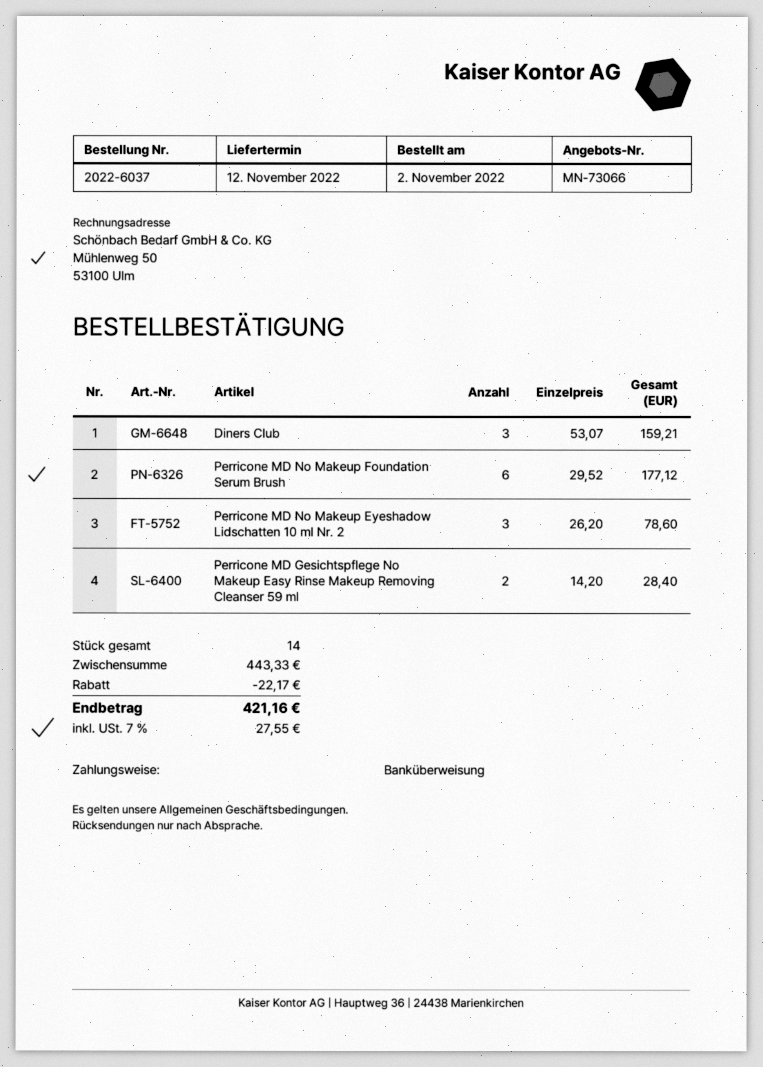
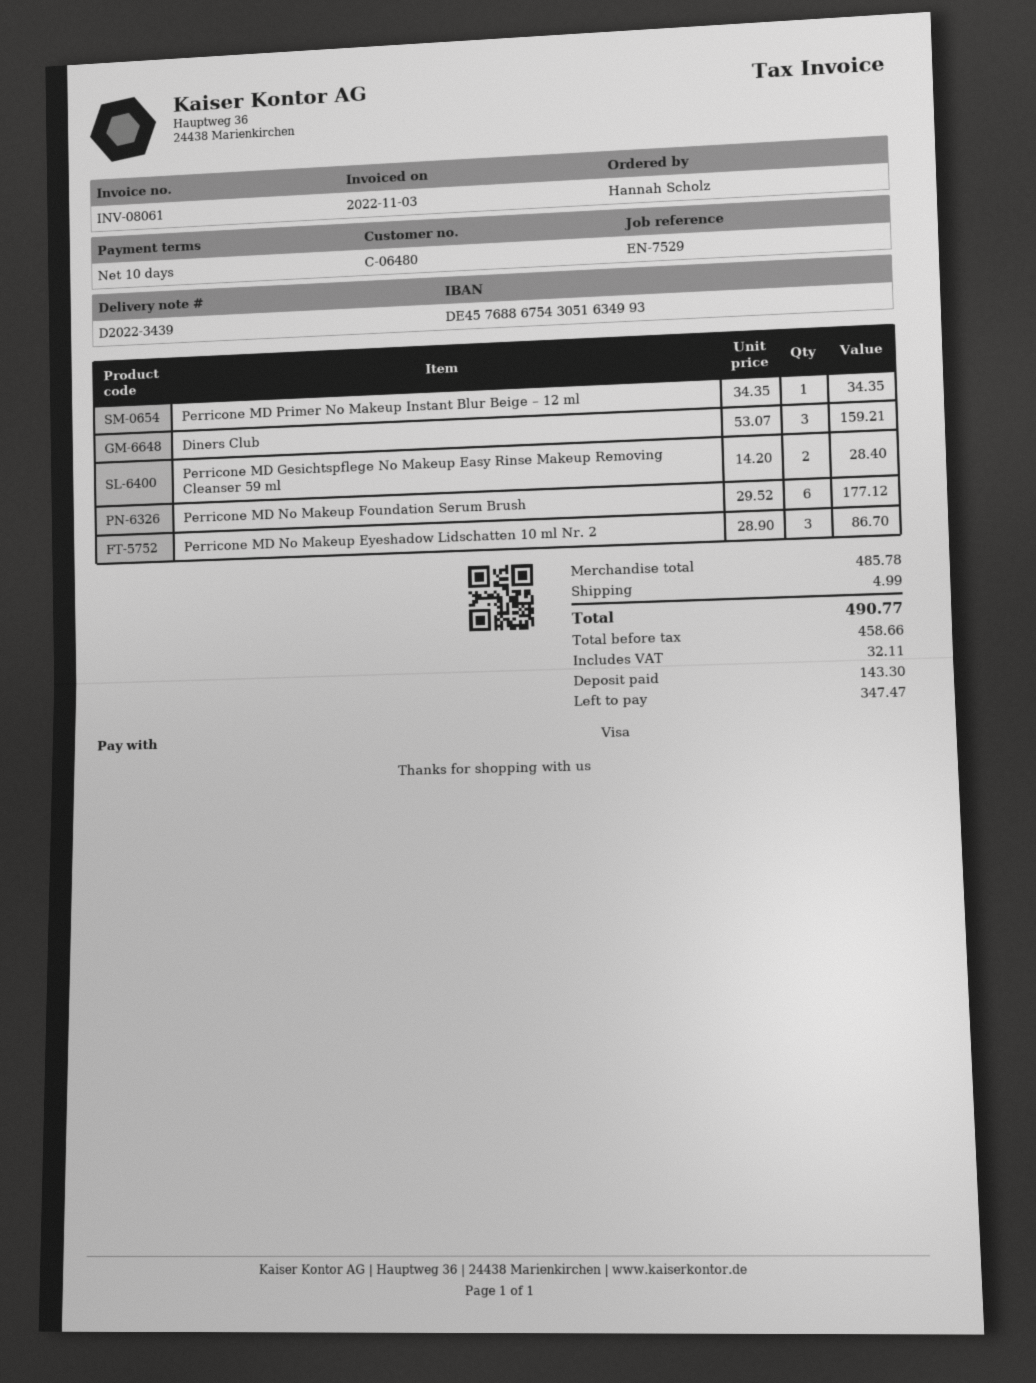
payment method: bank transfer -> Visa
Perricone MD No Makeup Eyeshadow Lidschatten 10 ml Nr. 2: 3 x 26.20 = 78.60 -> 3 x 28.90 = 86.70
Perricone MD Primer No Makeup Instant Blur Beige – 12 ml: none -> 1 x 34.35 = 34.35
subtotal: 443.33 -> 485.78
discount: 22.17 -> none
shipping: none -> 4.99
tax: 27.55 -> 32.11
total: 421.16 -> 490.77

